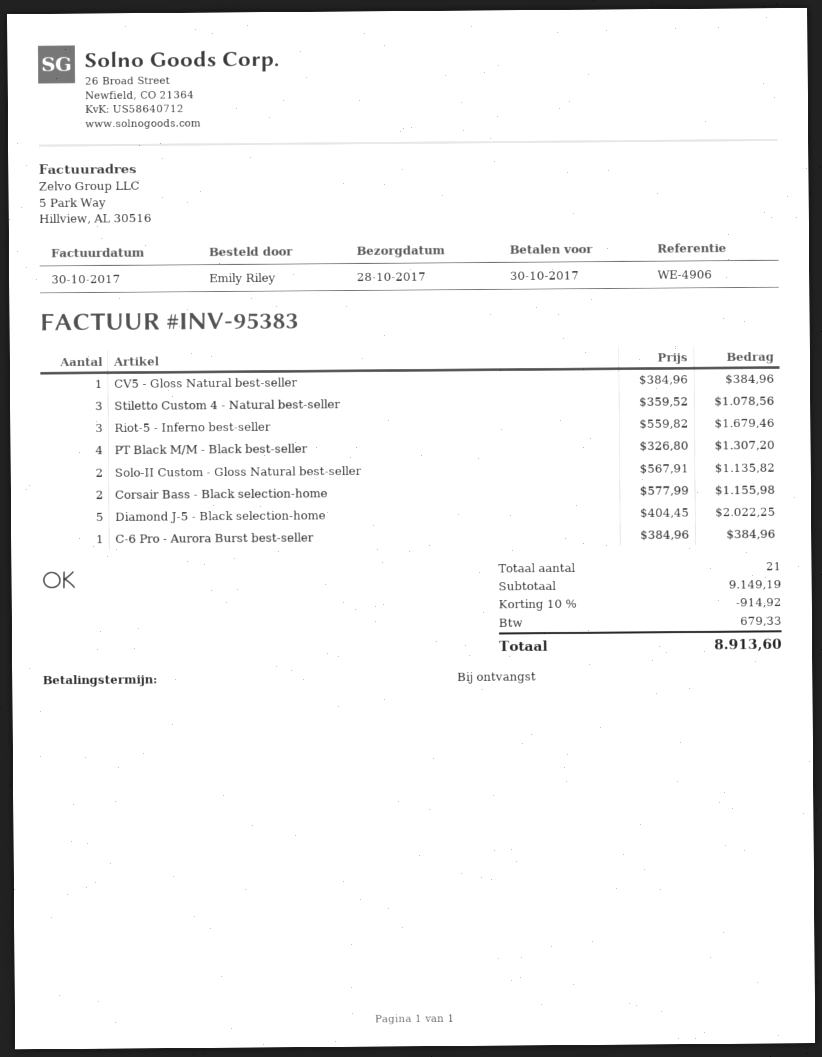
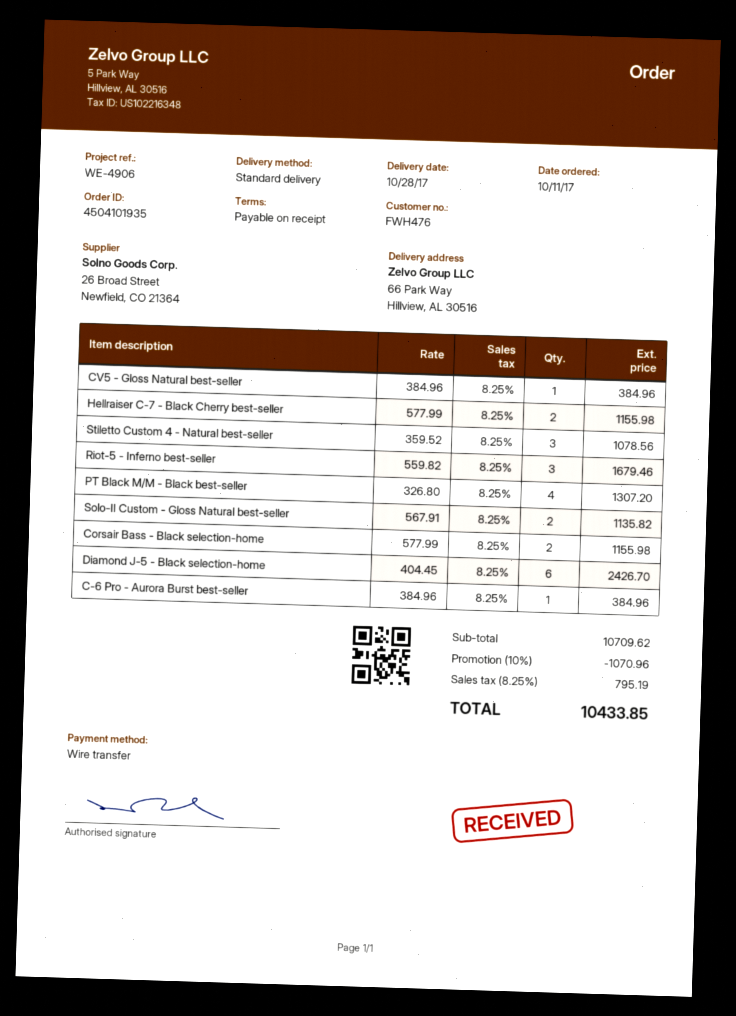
Diamond J-5 - Black selection-home: 5 x 404.45 = 2022.25 -> 6 x 404.45 = 2426.70
Hellraiser C-7 - Black Cherry best-seller: none -> 2 x 577.99 = 1155.98
subtotal: 9149.19 -> 10709.62
discount: 10% = 914.92 -> 10% = 1070.96
tax: 679.33 -> 795.19
total: 8913.60 -> 10433.85

